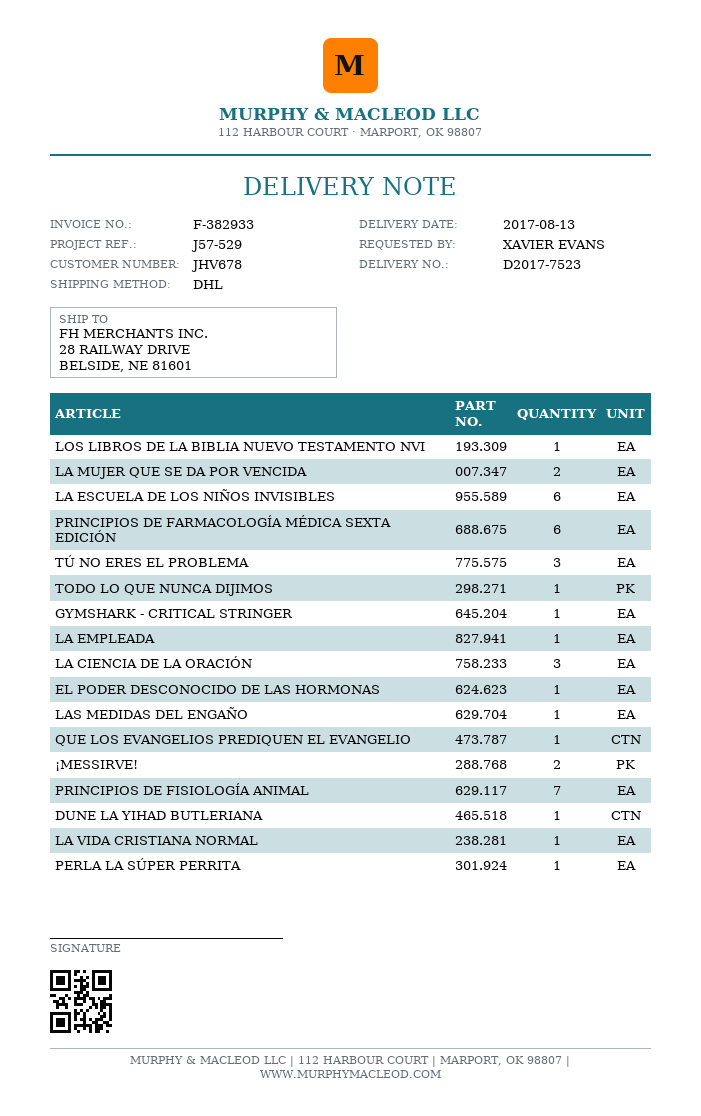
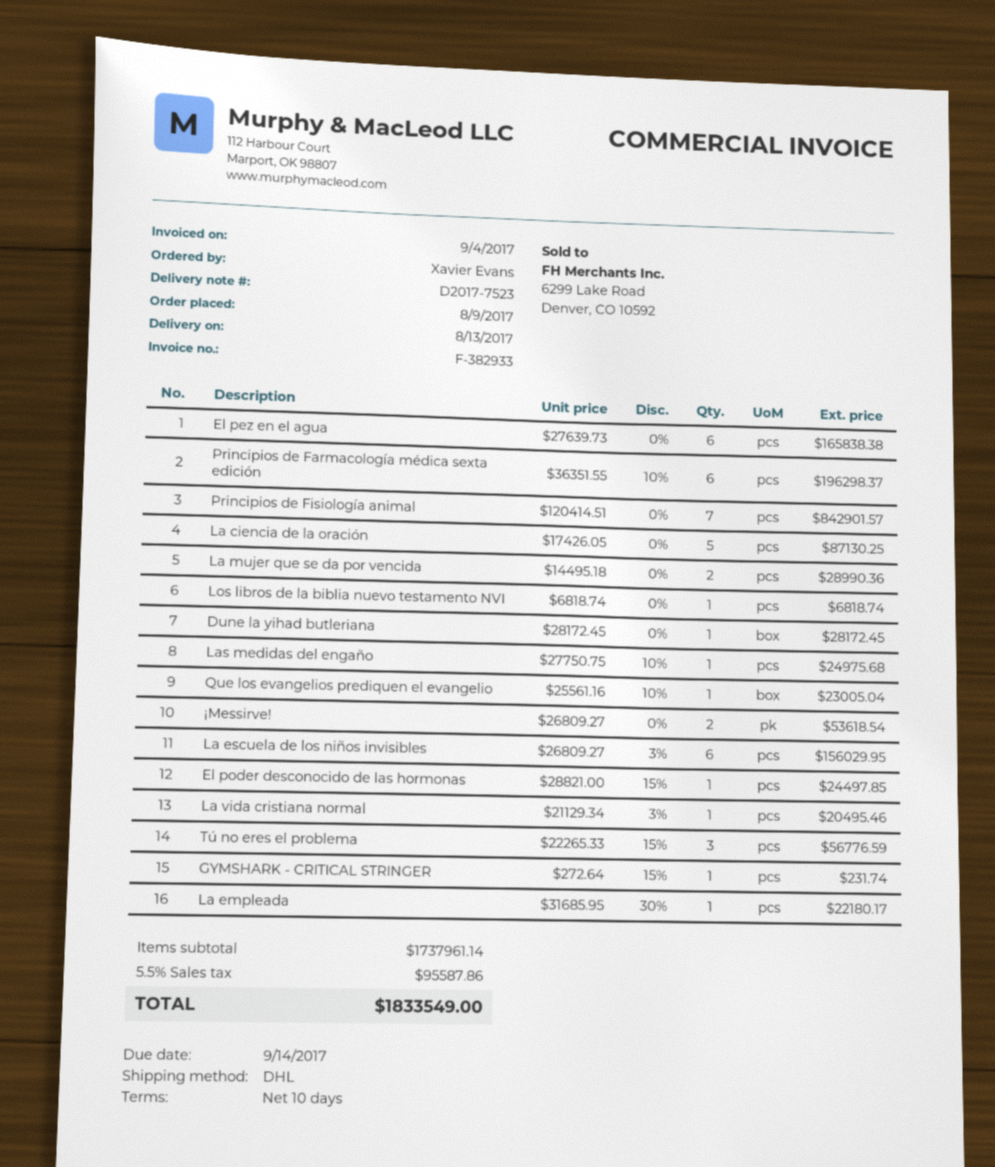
TODO LO QUE NUNCA DIJIMOS: 1 -> none
LA CIENCIA DE LA ORACIÓN: 3 -> 5
PERLA LA SÚPER PERRITA: 1 -> none
El pez en el agua: none -> 6

